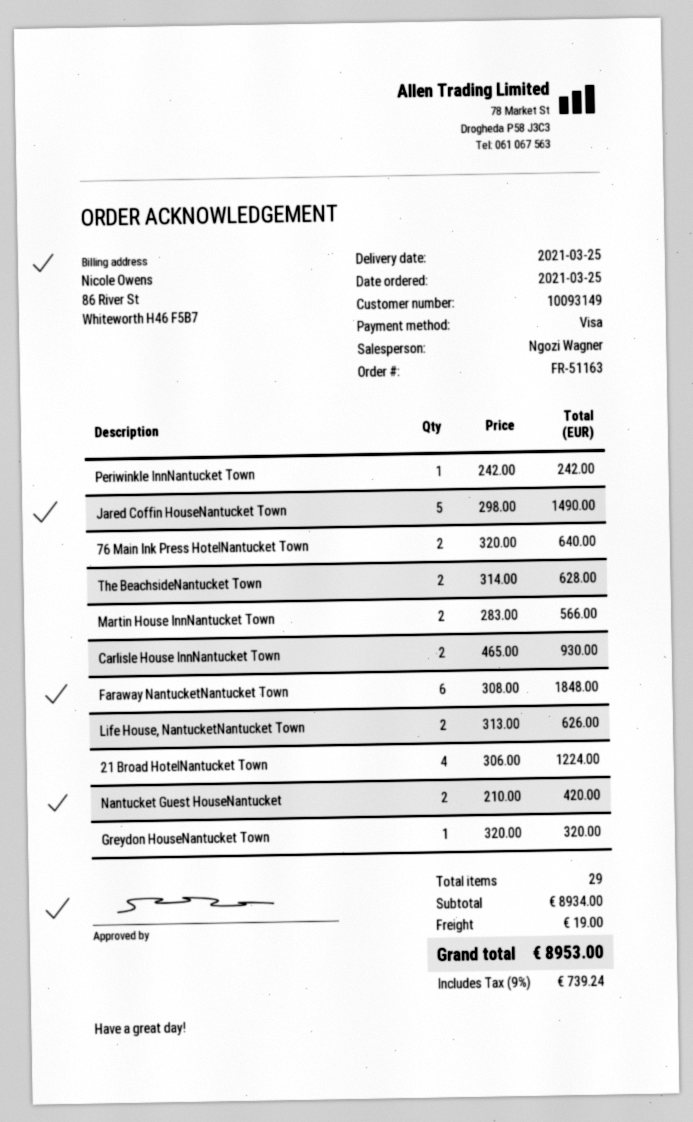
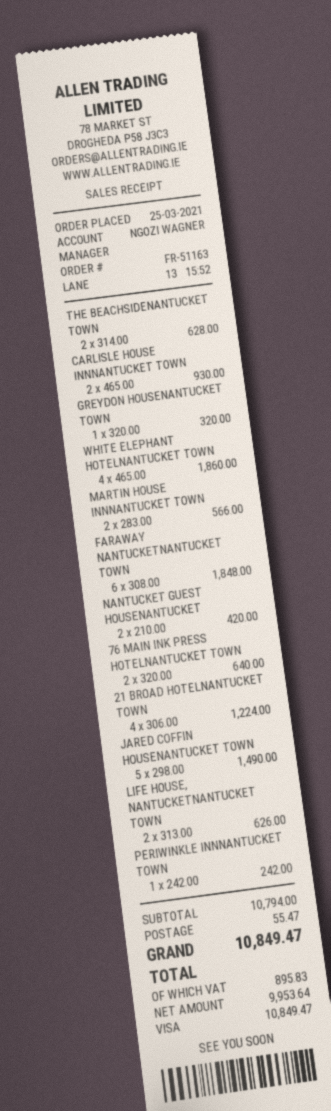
WHITE ELEPHANT HOTELNANTUCKET TOWN: none -> 4 x 465.00 = 1860.00
subtotal: 8934.00 -> 10794.00
shipping: 19.00 -> 55.47
tax: 739.24 -> 895.83
total: 8953.00 -> 10849.47

